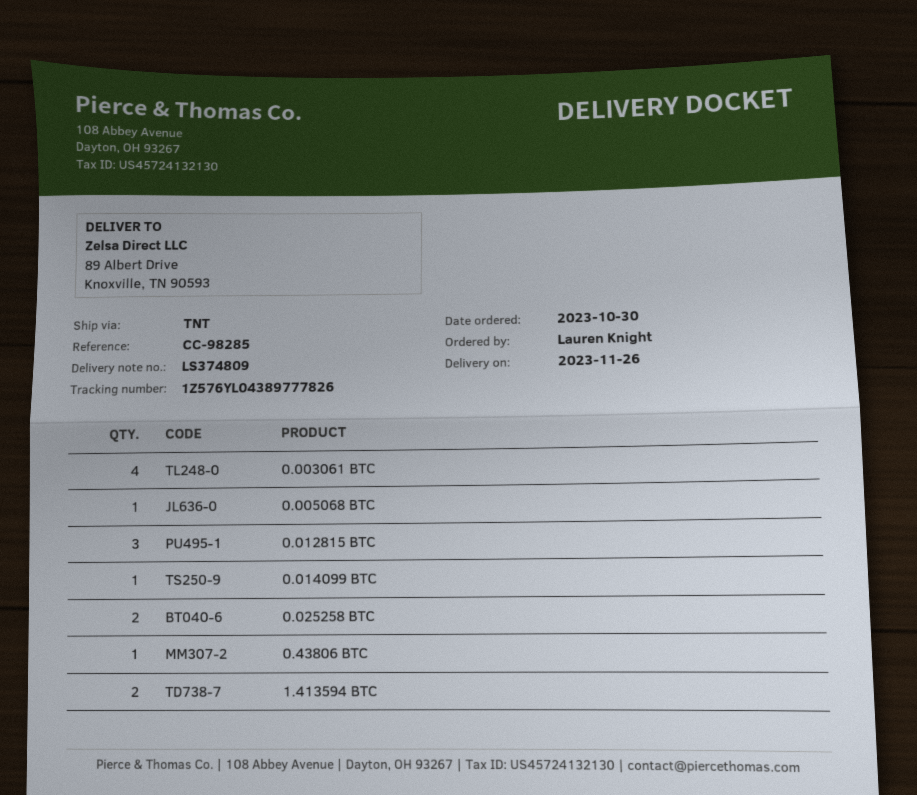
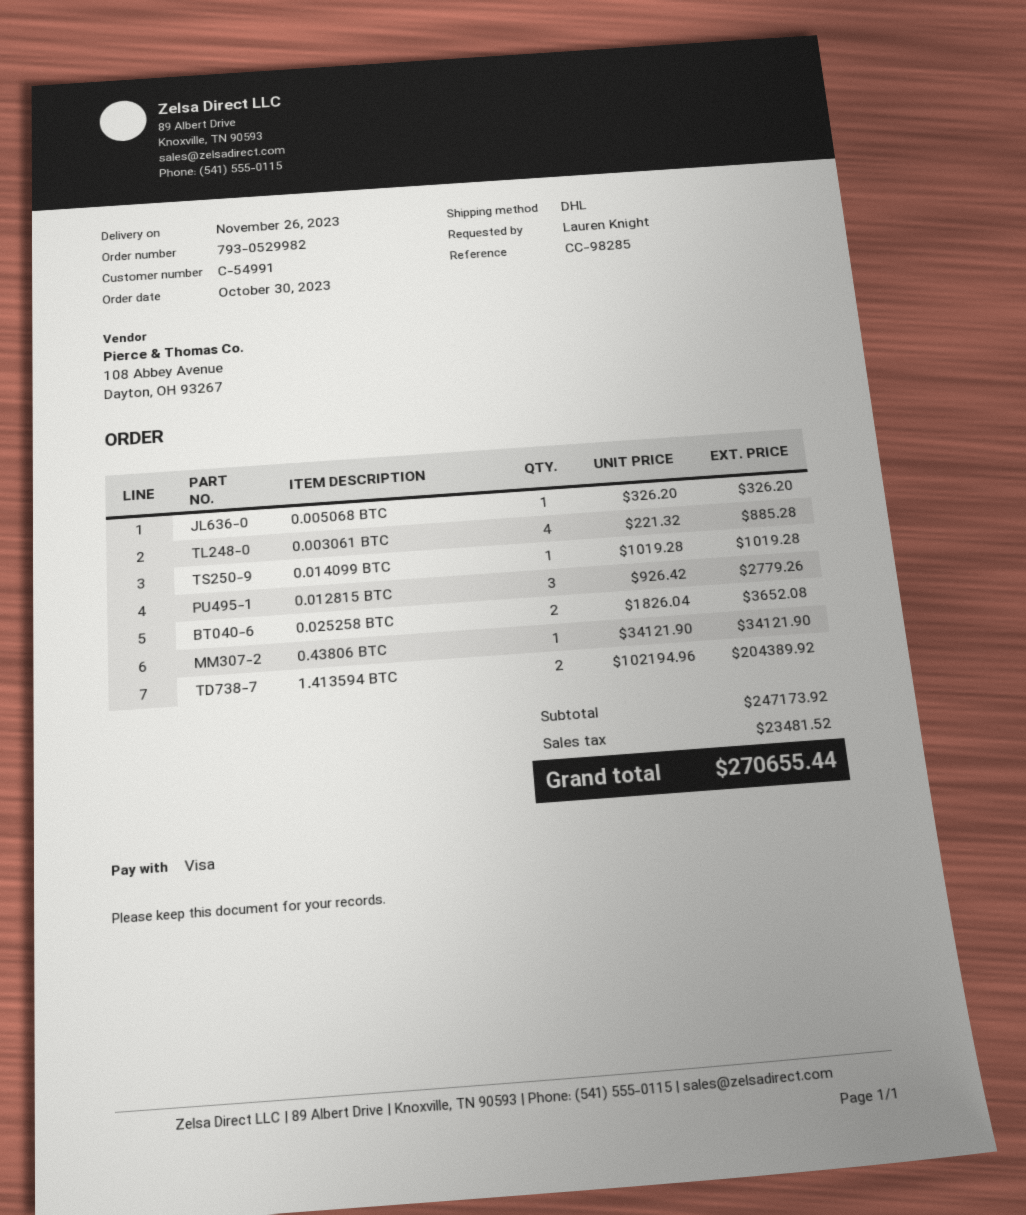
shipping method: TNT -> DHL

